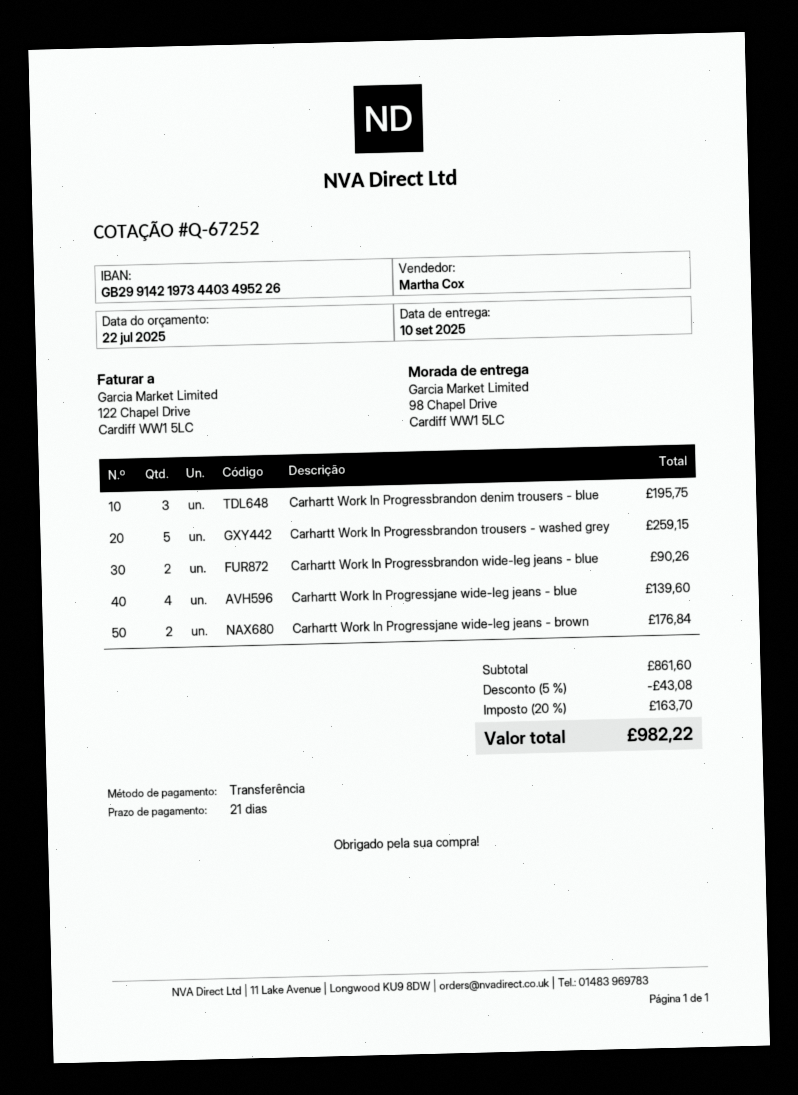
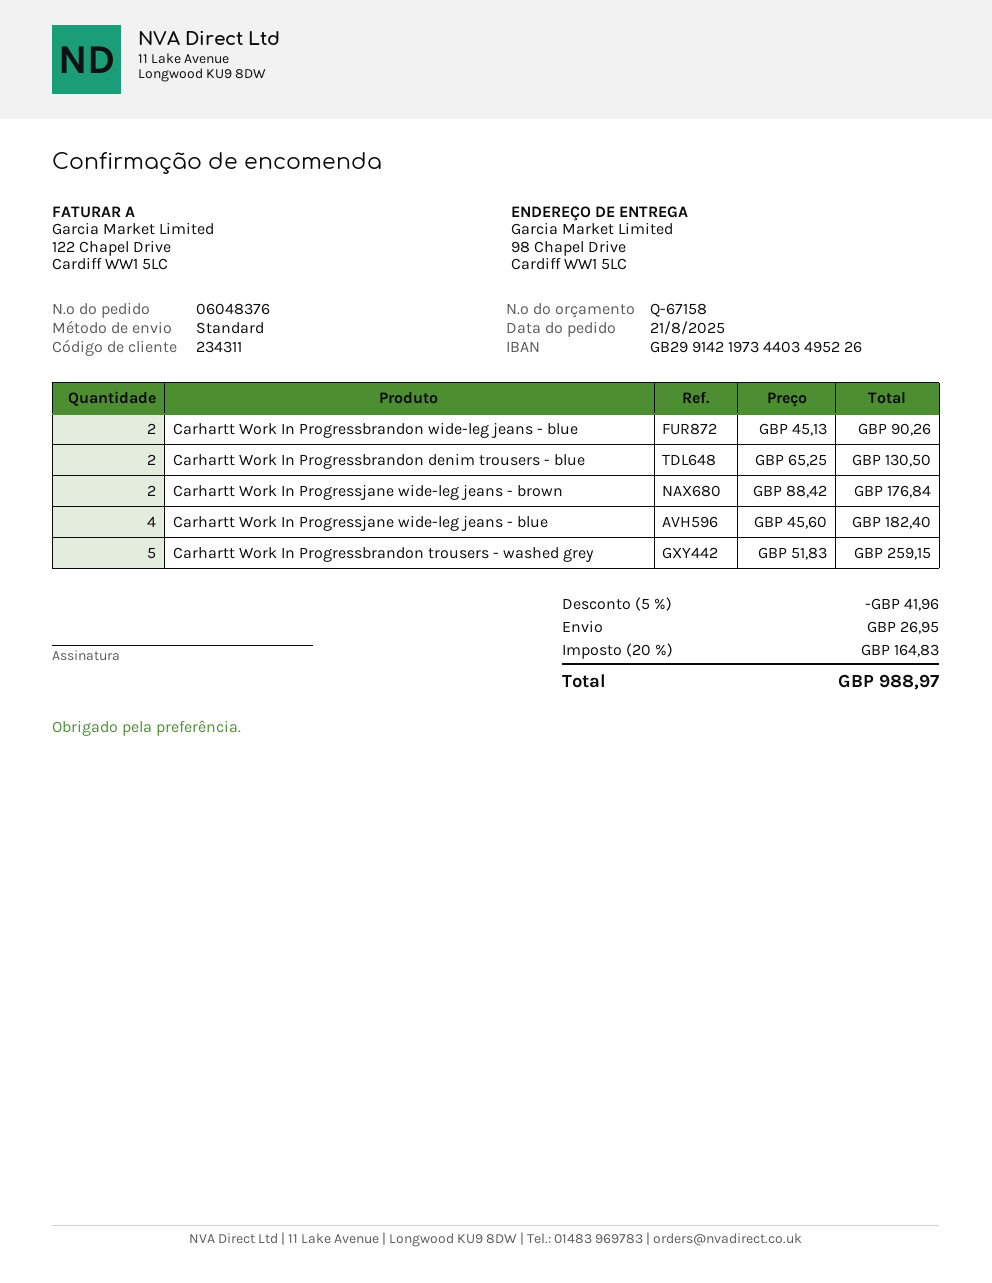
quote number: Q-67252 -> Q-67158
Carhartt Work In Progressbrandon denim trousers - blue: 3 for 195.75 -> 2 for 130.50
Carhartt Work In Progressjane wide-leg jeans - blue: 4 for 139.60 -> 4 for 182.40
discount: 5% = 43.08 -> 5% = 41.96
shipping: none -> 26.95
tax: 20% = 163.70 -> 20% = 164.83
total: 982.22 -> 988.97

